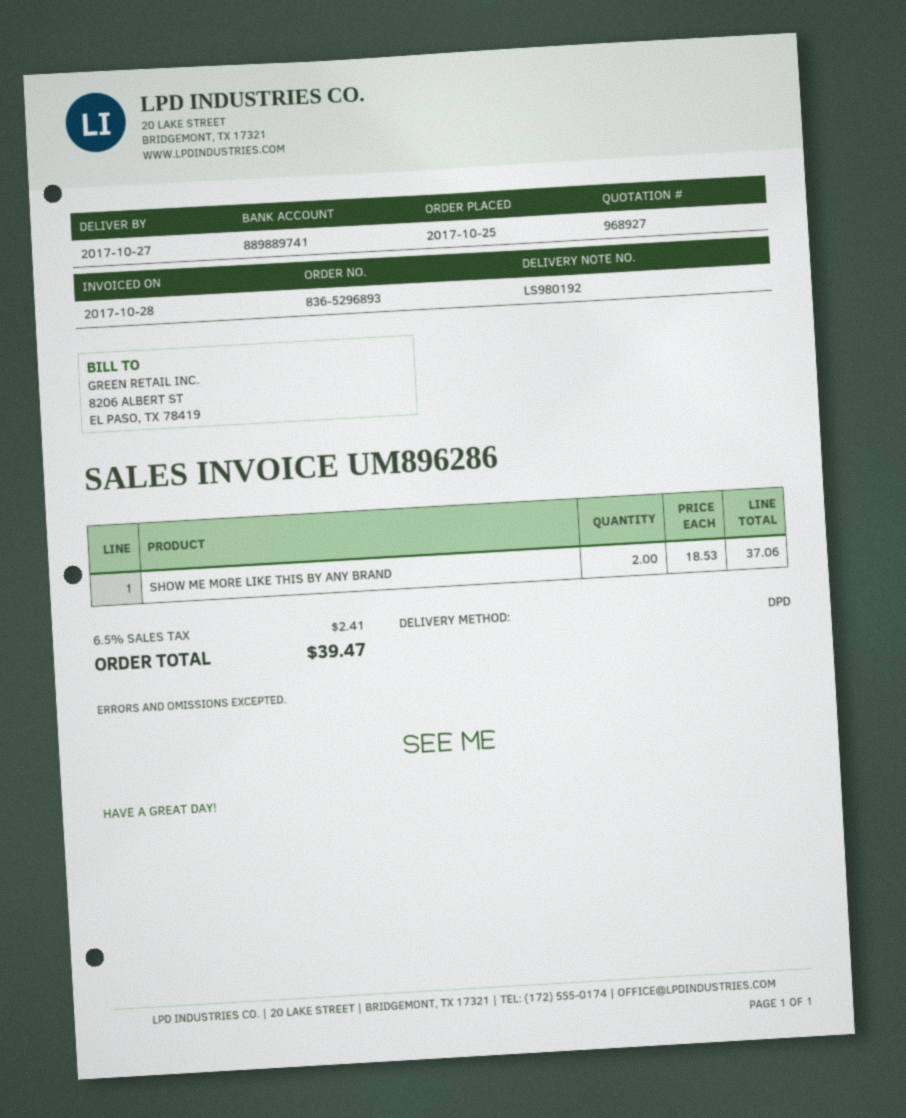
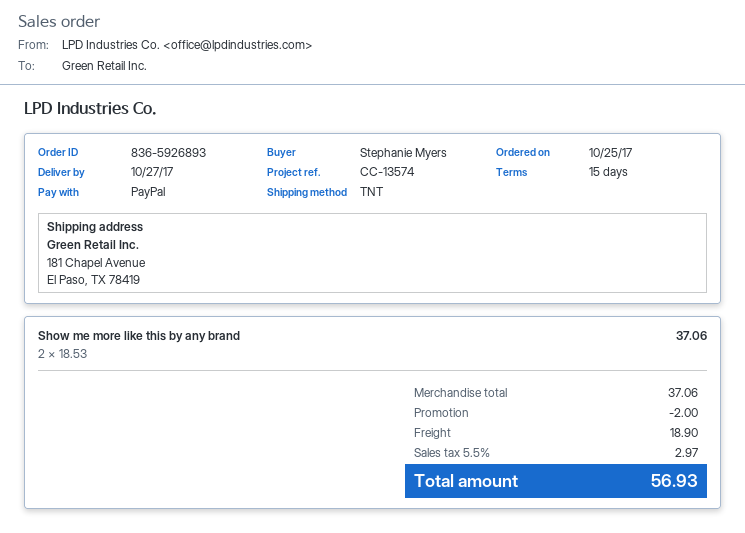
order number: 836-5296893 -> 836-5926893
shipping method: DPD -> TNT
discount: none -> 2.00
shipping: none -> 18.90
tax: 6.5% = 2.41 -> 5.5% = 2.97
total: 39.47 -> 56.93

